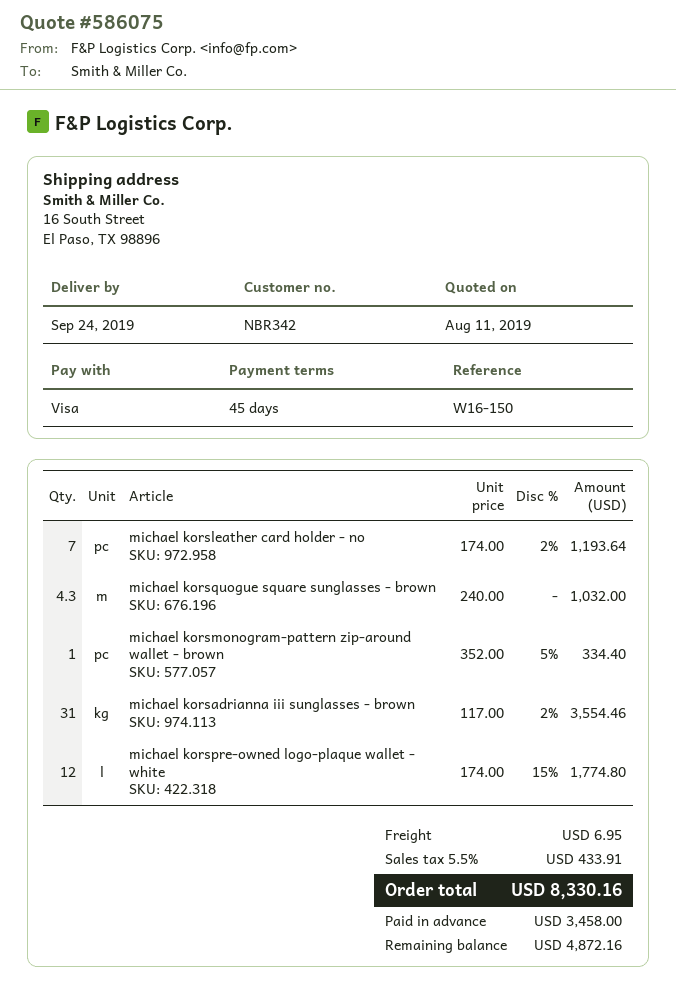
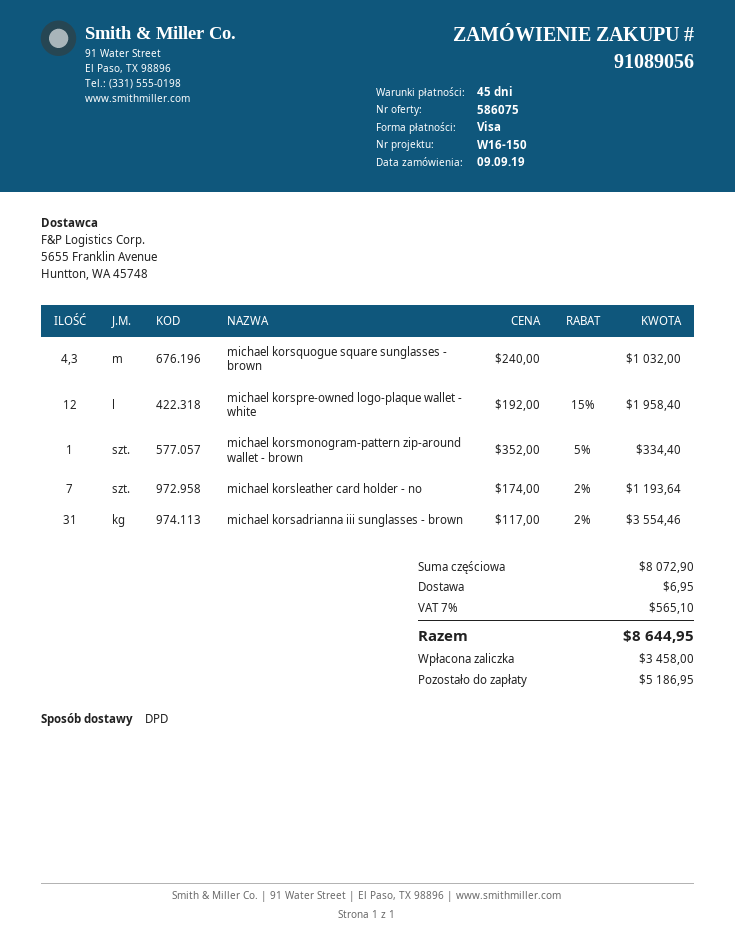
michael korspre-owned logo-plaque wallet - white: 12 x 174.00 - 15% = 1774.80 -> 12 x 192.00 - 15% = 1958.40
tax: 5.5% = 433.91 -> 7% = 565.10
total: 8330.16 -> 8644.95
balance: 4872.16 -> 5186.95

